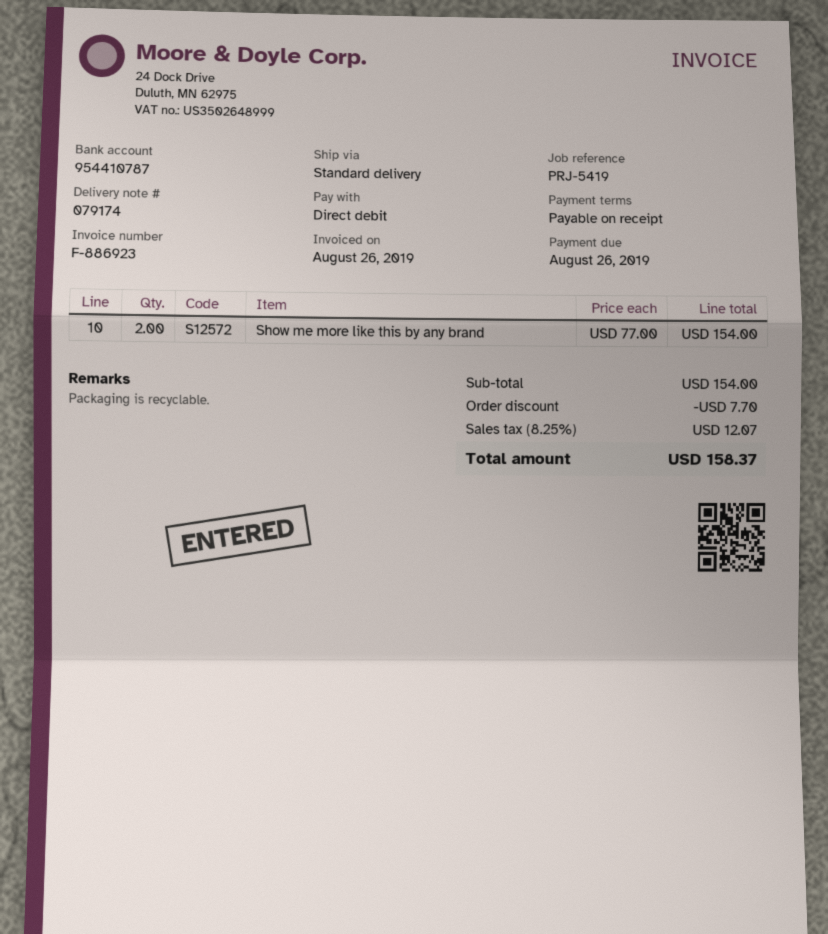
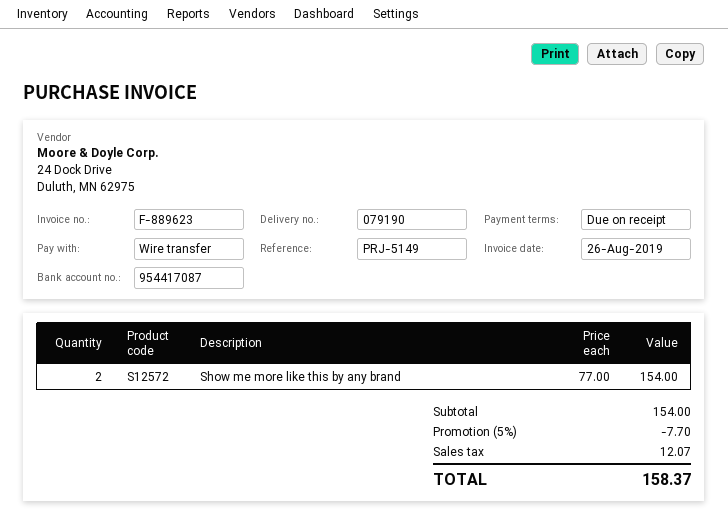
delivery note number: 079174 -> 079190
invoice number: F-886923 -> F-889623
reference: PRJ-5419 -> PRJ-5149
payment method: direct debit -> bank transfer
bank account: 954410787 -> 954417087

